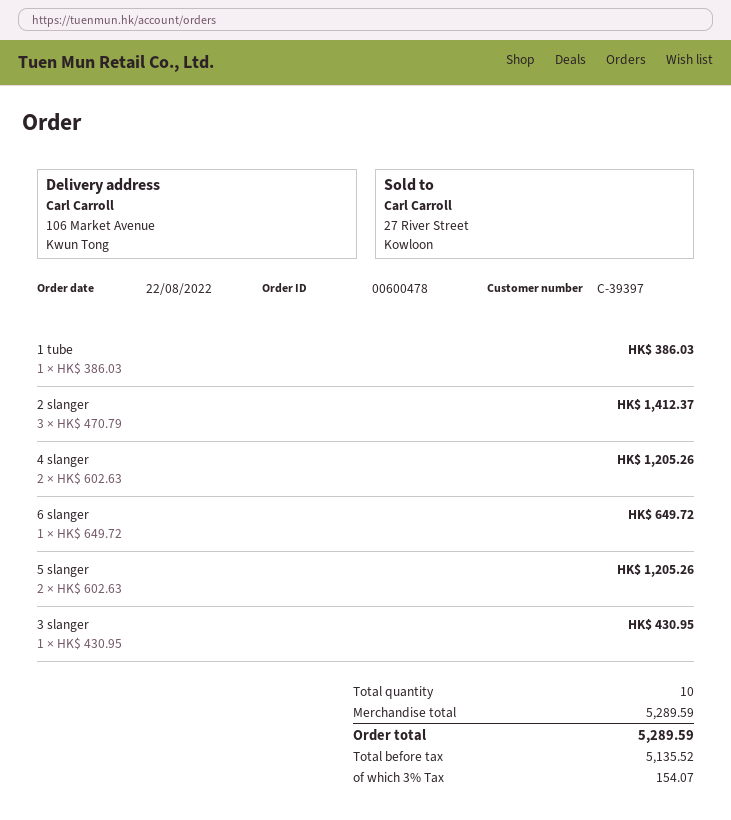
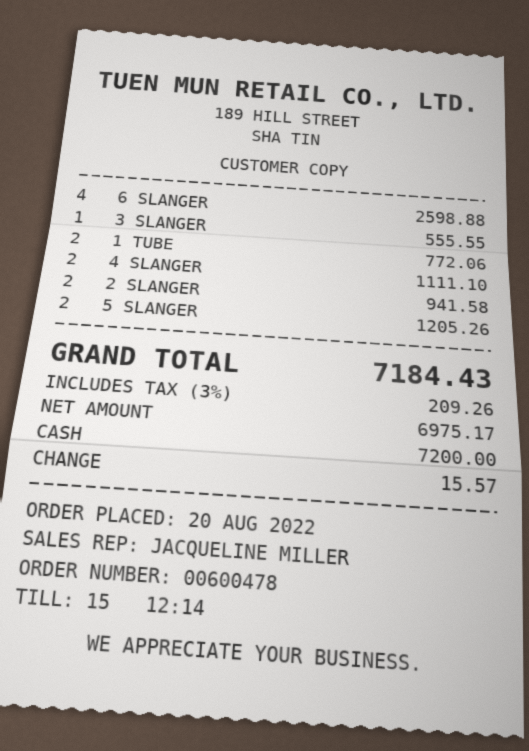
order date: 2022-08-22 -> 2022-08-20
1 tube: 1 for 386.03 -> 2 for 772.06
2 slanger: 3 for 1412.37 -> 2 for 941.58
4 slanger: 2 for 1205.26 -> 2 for 1111.10
6 slanger: 1 for 649.72 -> 4 for 2598.88
3 slanger: 1 for 430.95 -> 1 for 555.55
net: 5135.52 -> 6975.17
tax: 3% = 154.07 -> 3% = 209.26
total: 5289.59 -> 7184.43

